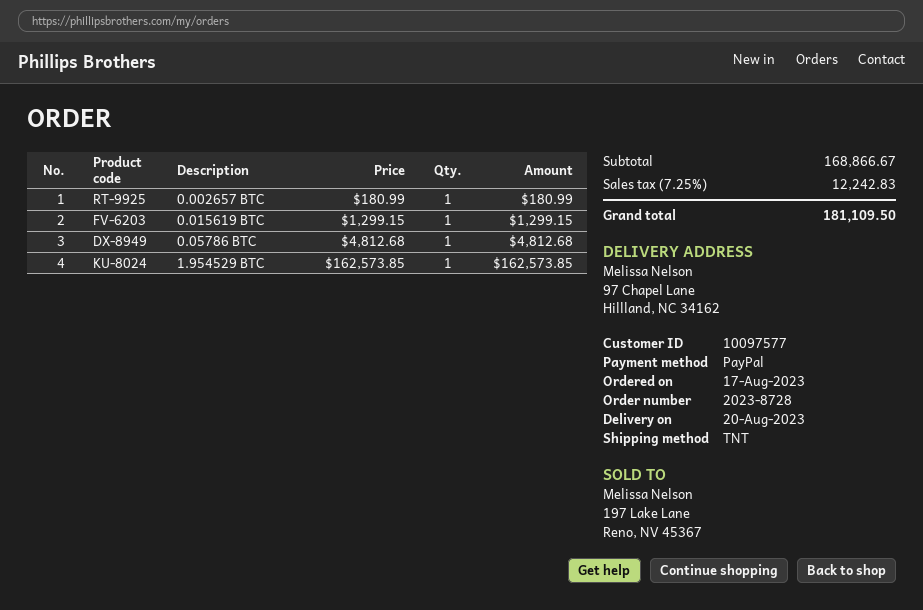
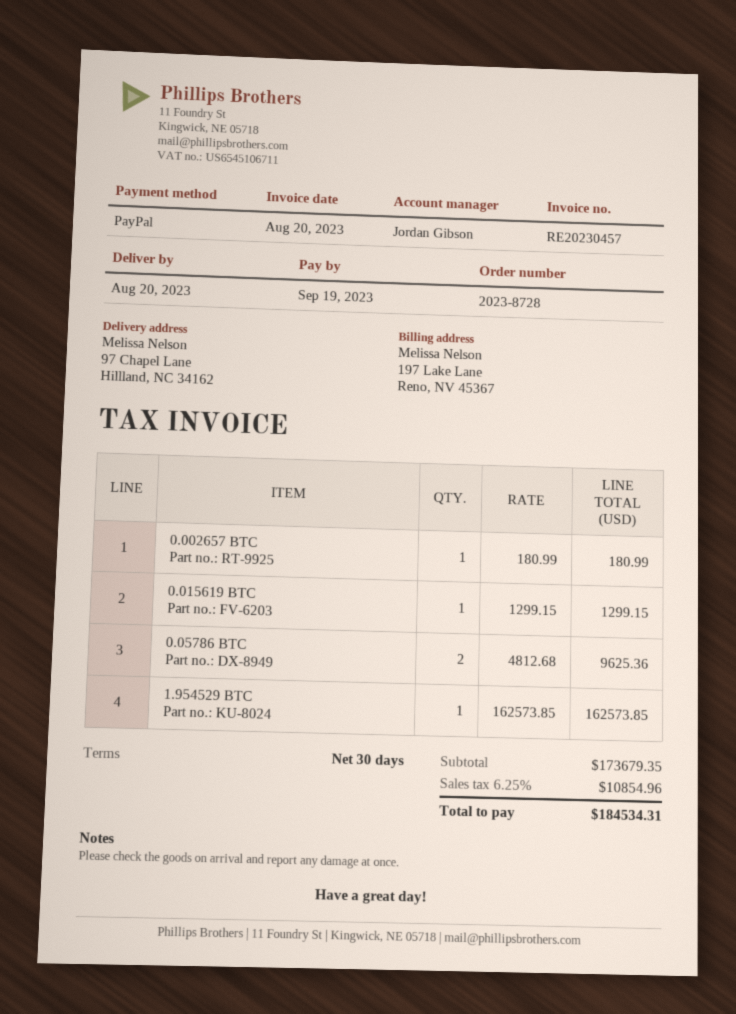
0.05786 BTC: 1 x 4812.68 = 4812.68 -> 2 x 4812.68 = 9625.36
subtotal: 168866.67 -> 173679.35
tax: 7.25% = 12242.83 -> 6.25% = 10854.96
total: 181109.50 -> 184534.31

